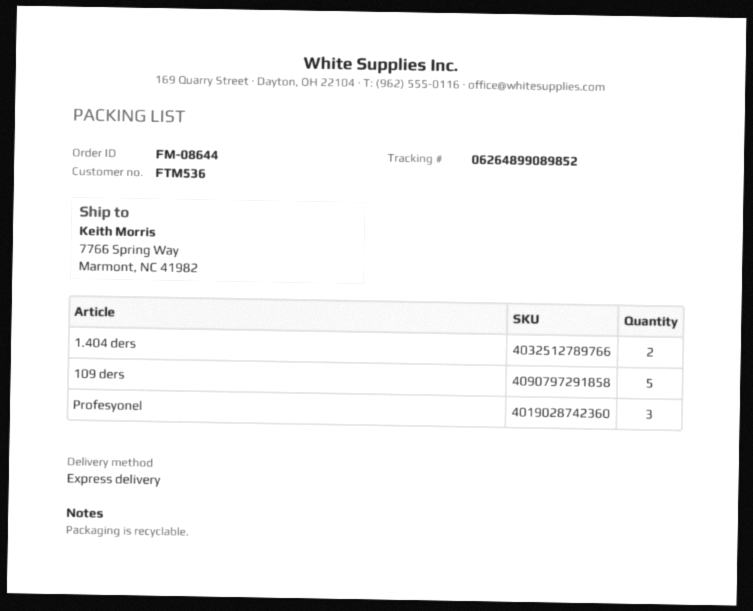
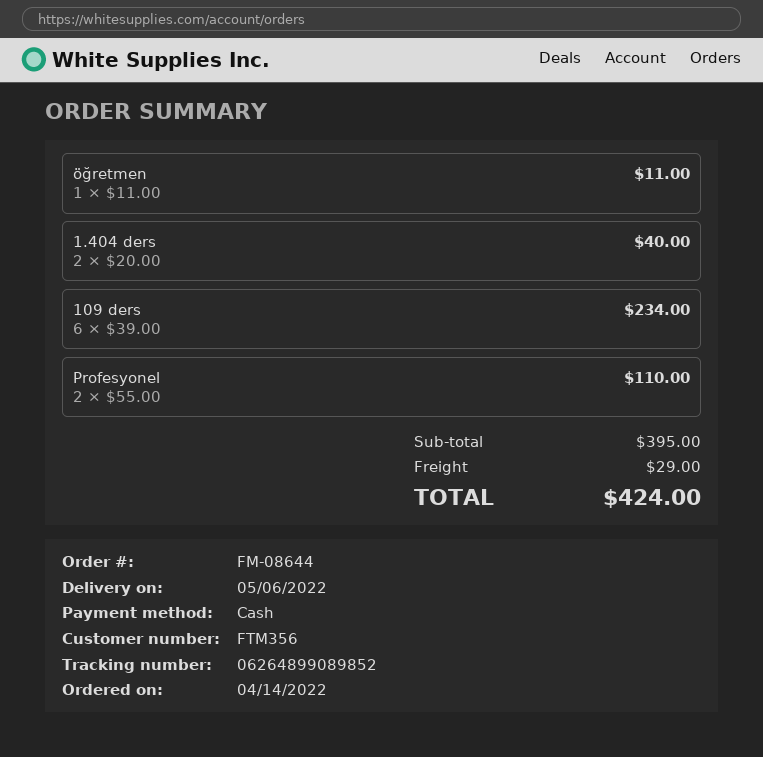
customer number: FTM536 -> FTM356
109 ders: 5 -> 6
Profesyonel: 3 -> 2
öğretmen: none -> 1

